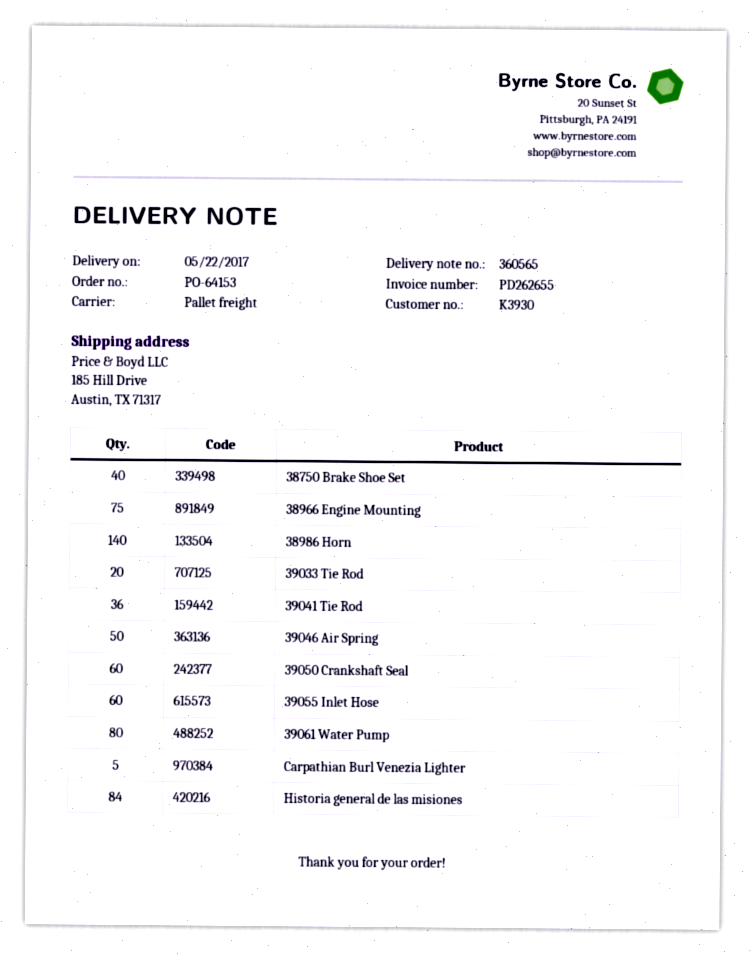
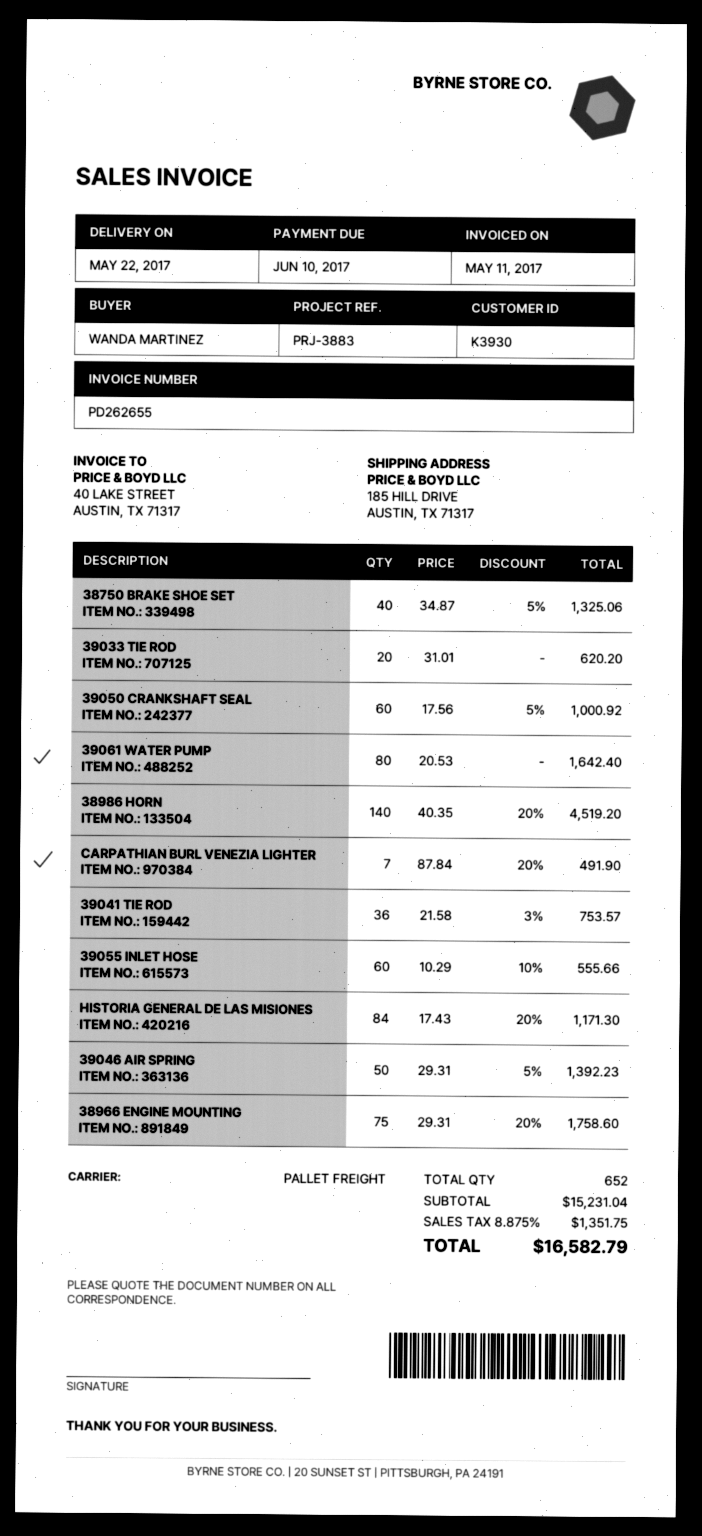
Carpathian Burl Venezia Lighter: 5 -> 7

